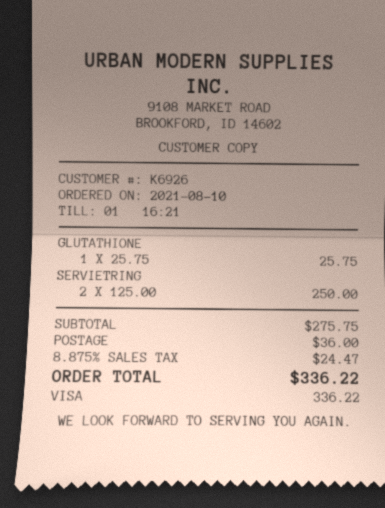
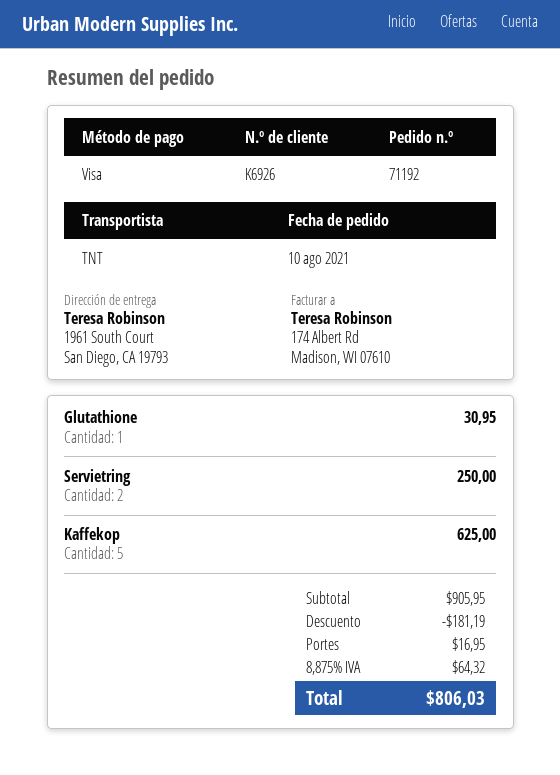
GLUTATHIONE: 1 for 25.75 -> 1 for 30.95
Kaffekop: none -> 5 for 625.00
subtotal: 275.75 -> 905.95
discount: none -> 181.19
shipping: 36.00 -> 16.95
tax: 8.875% = 24.47 -> 8.875% = 64.32
total: 336.22 -> 806.03

